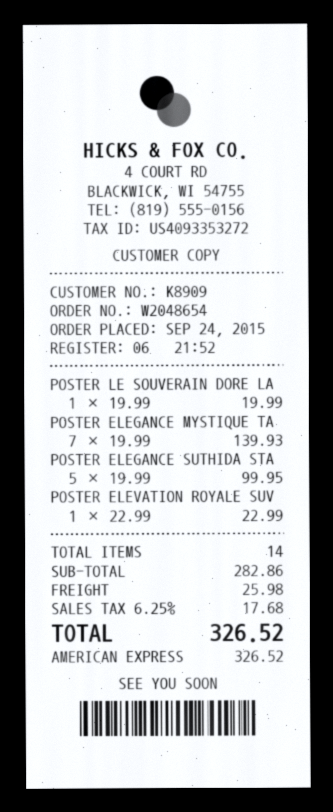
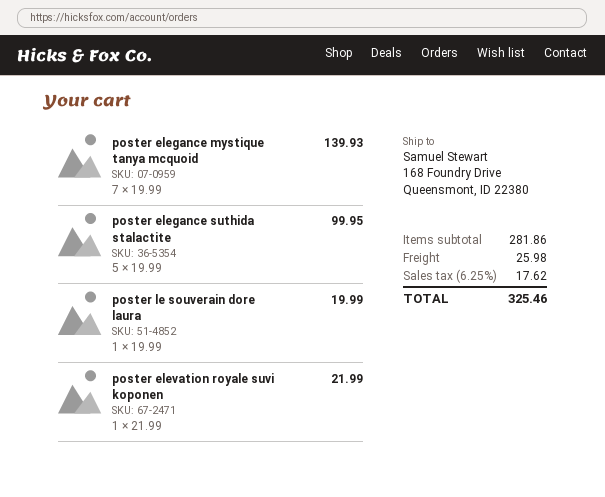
POSTER ELEVATION ROYALE SUV: 1 x 22.99 = 22.99 -> 1 x 21.99 = 21.99
subtotal: 282.86 -> 281.86
tax: 6.25% = 17.68 -> 6.25% = 17.62
total: 326.52 -> 325.46

